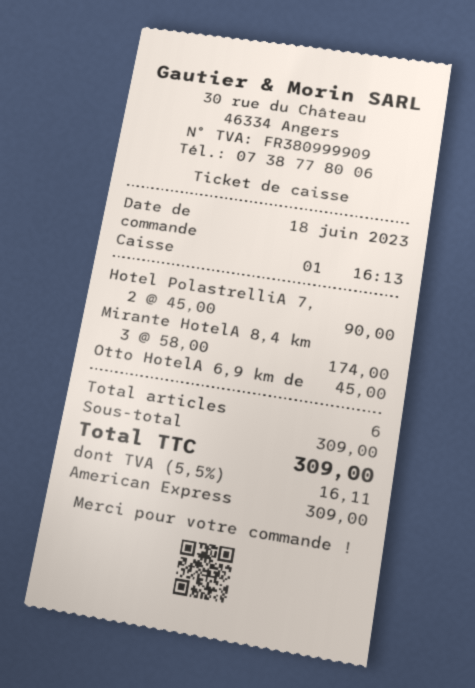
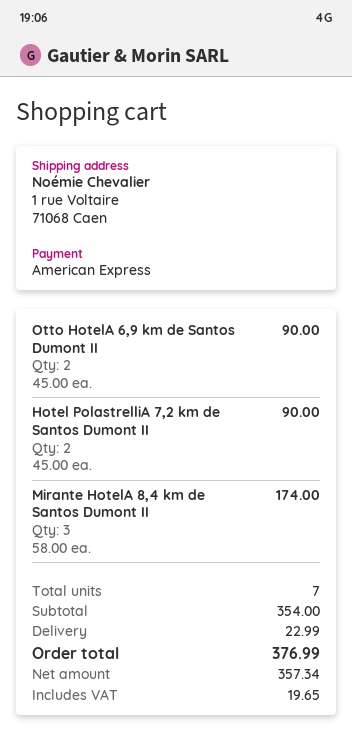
Otto HotelA 6,9 km de: 1 x 45.00 = 45.00 -> 2 x 45.00 = 90.00
total quantity: 6 -> 7
subtotal: 309.00 -> 354.00
shipping: none -> 22.99
tax: 16.11 -> 19.65
total: 309.00 -> 376.99

